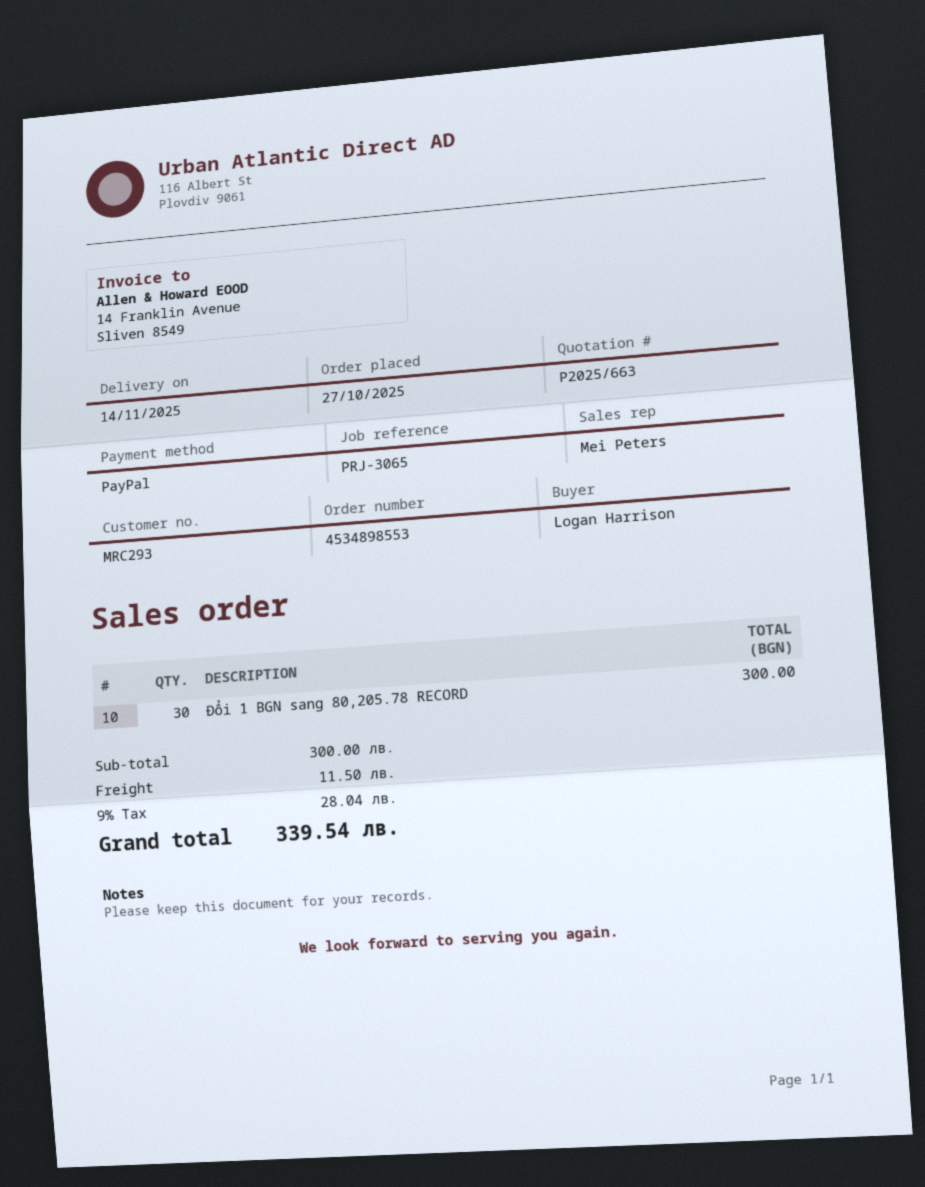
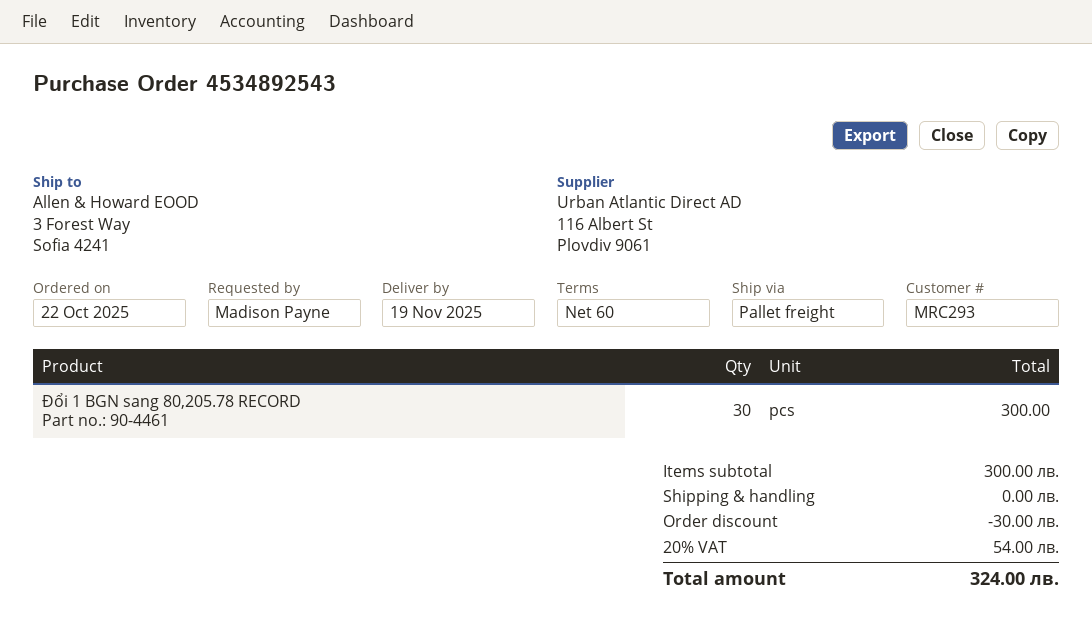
order number: 4534898553 -> 4534892543
order date: 2025-10-27 -> 2025-10-22
delivery date: 2025-11-14 -> 2025-11-19
ordered by: Logan Harrison -> Madison Payne
discount: none -> 30.00
shipping: 11.50 -> 0.00
tax: 9% = 28.04 -> 20% = 54.00
total: 339.54 -> 324.00

